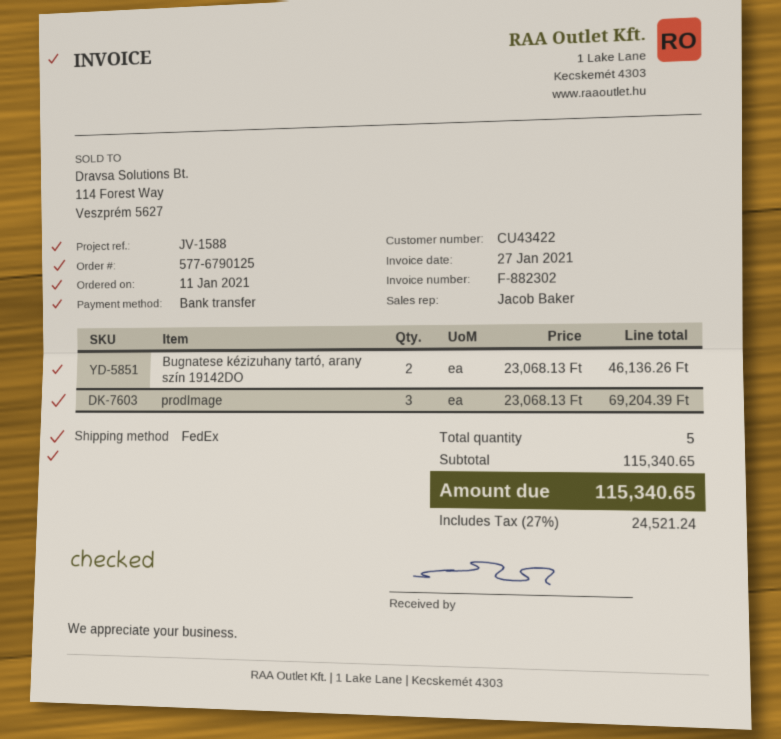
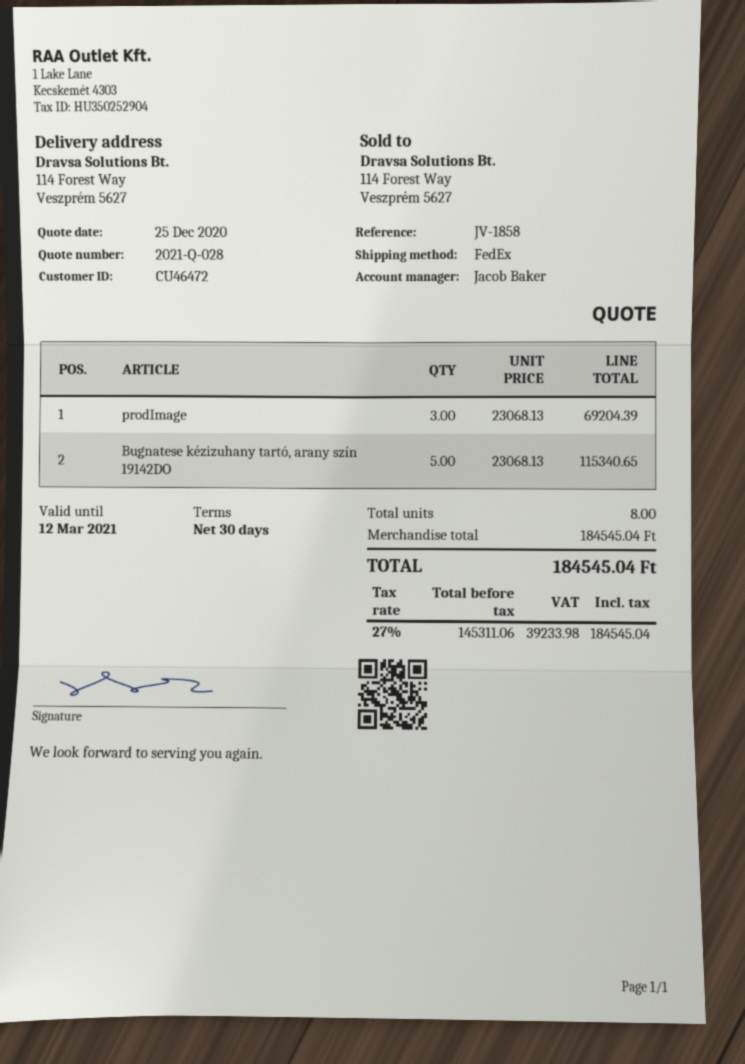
customer number: CU43422 -> CU46472
reference: JV-1588 -> JV-1858
Bugnatese kézizuhany tartó, arany szín 19142DO: 2 x 23068.13 = 46136.26 -> 5 x 23068.13 = 115340.65
total quantity: 5 -> 8
subtotal: 115340.65 -> 184545.04
tax: 27% = 24521.24 -> 27% = 39233.98
total: 115340.65 -> 184545.04

